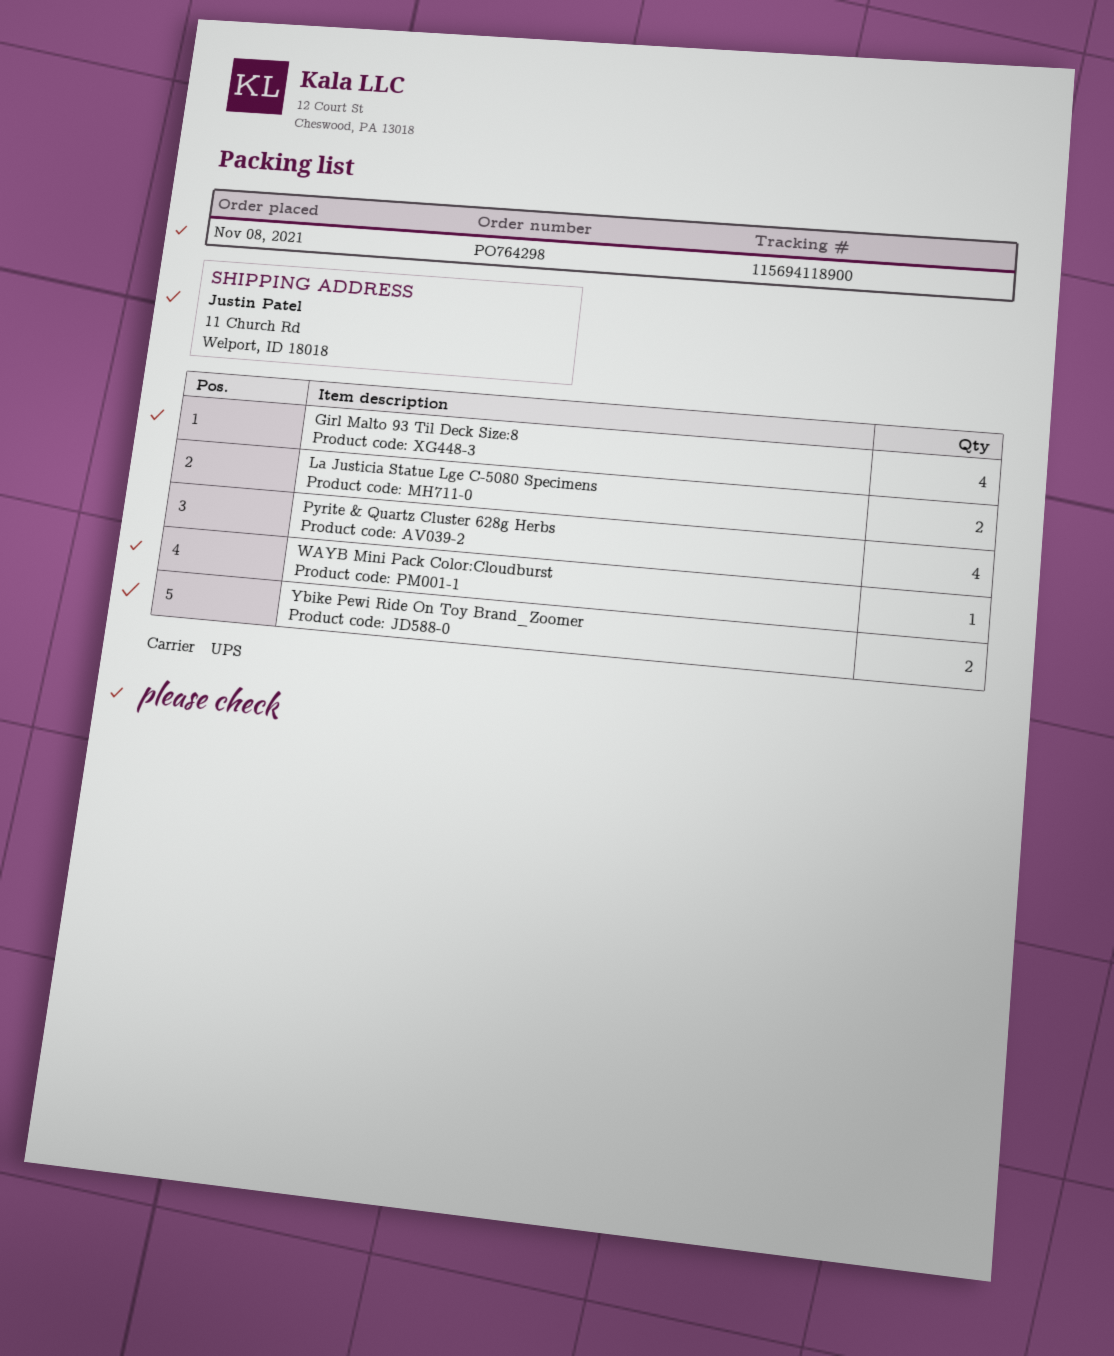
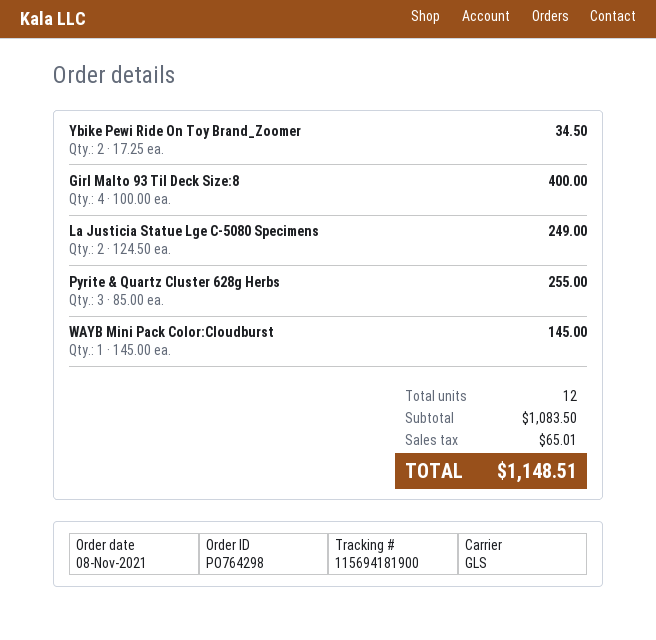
shipping method: UPS -> GLS
tracking number: 115694118900 -> 115694181900
Pyrite & Quartz Cluster 628g Herbs: 4 -> 3

